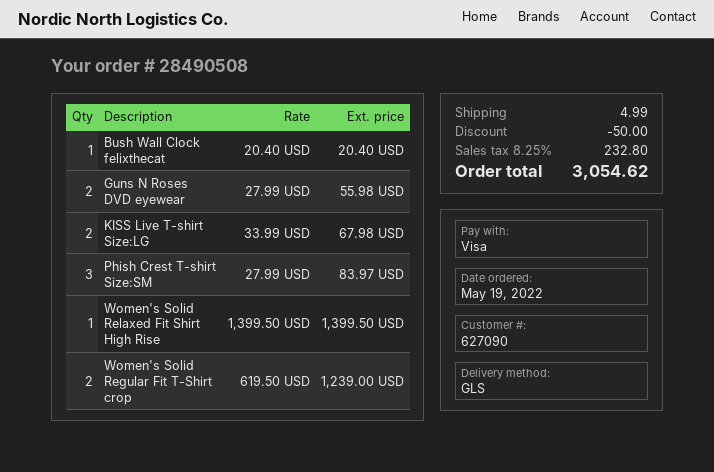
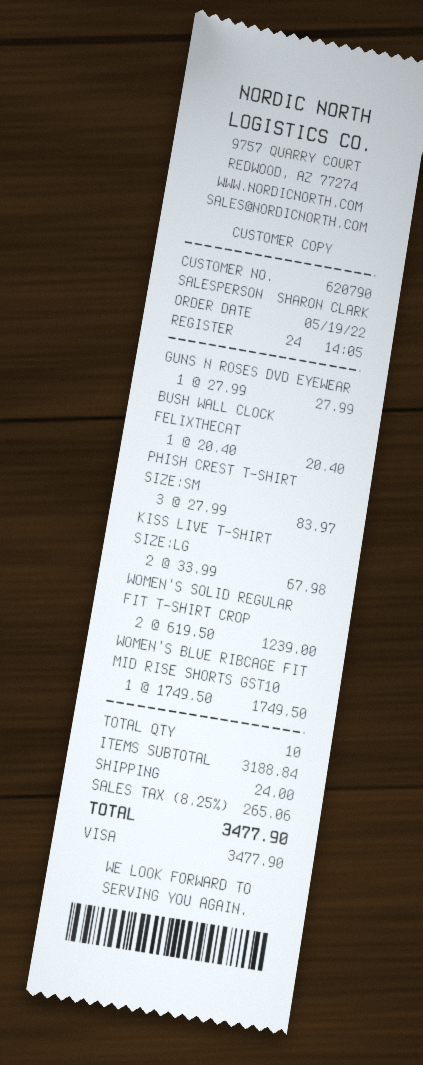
customer number: 627090 -> 620790
Guns N Roses DVD eyewear: 2 x 27.99 = 55.98 -> 1 x 27.99 = 27.99
Women's Solid Relaxed Fit Shirt High Rise: 1 x 1399.50 = 1399.50 -> none
WOMEN'S BLUE RIBCAGE FIT MID RISE SHORTS GST10: none -> 1 x 1749.50 = 1749.50
discount: 50.00 -> none
shipping: 4.99 -> 24.00
tax: 8.25% = 232.80 -> 8.25% = 265.06
total: 3054.62 -> 3477.90

